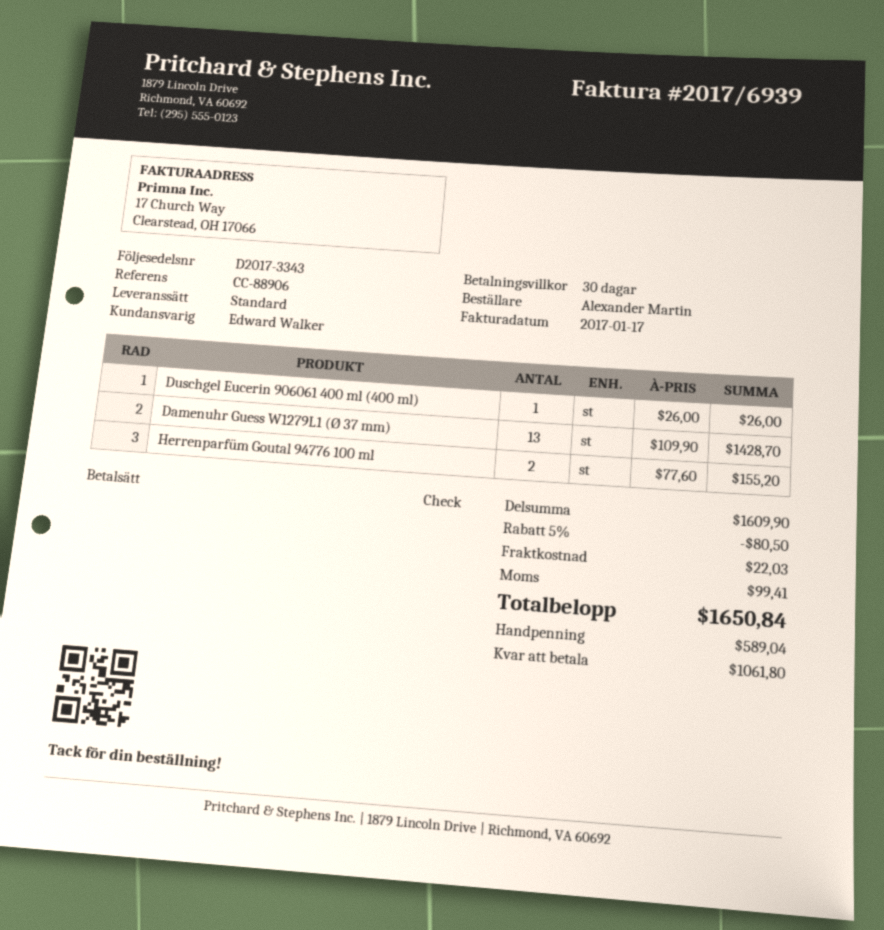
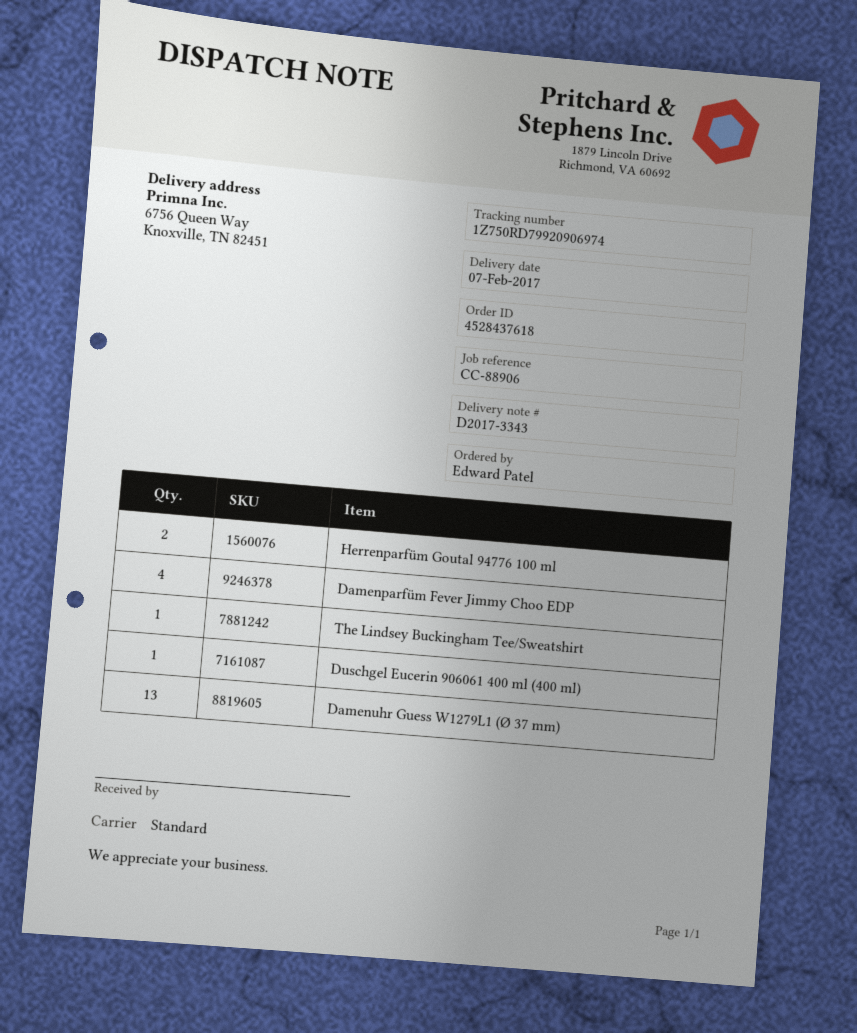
ordered by: Alexander Martin -> Edward Patel
Damenparfüm Fever Jimmy Choo EDP: none -> 4
The Lindsey Buckingham Tee/Sweatshirt: none -> 1

